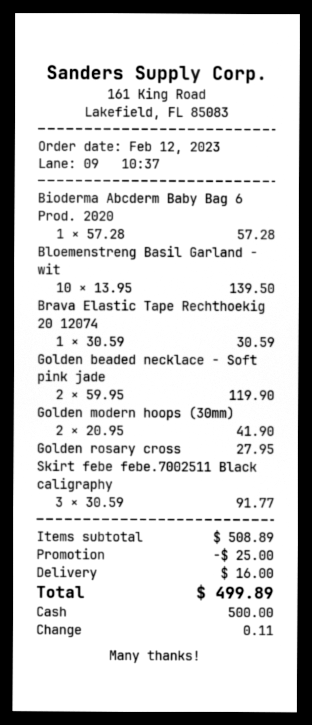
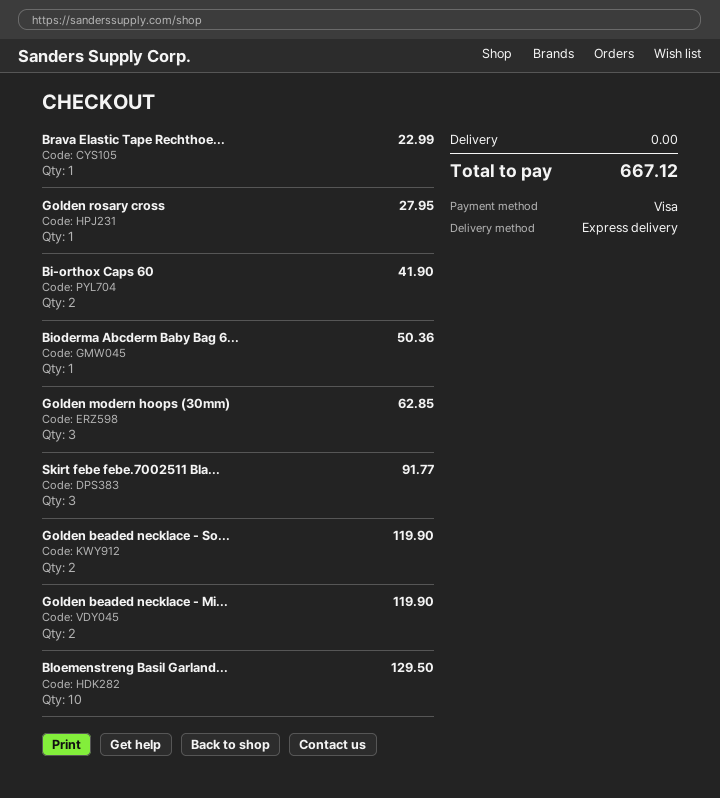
payment method: cash -> Visa
Bioderma Abcderm Baby Bag 6 Prod. 2020: 1 for 57.28 -> 1 for 50.36
Bloemenstreng Basil Garland - wit: 10 for 139.50 -> 10 for 129.50
Brava Elastic Tape Rechthoekig 20 12074: 1 for 30.59 -> 1 for 22.99
Golden modern hoops (30mm): 2 for 41.90 -> 3 for 62.85
Bi-orthox Caps 60: none -> 2 for 41.90
Golden beaded necklace - Mi...: none -> 2 for 119.90
discount: 25.00 -> none
shipping: 16.00 -> 0.00
total: 499.89 -> 667.12

